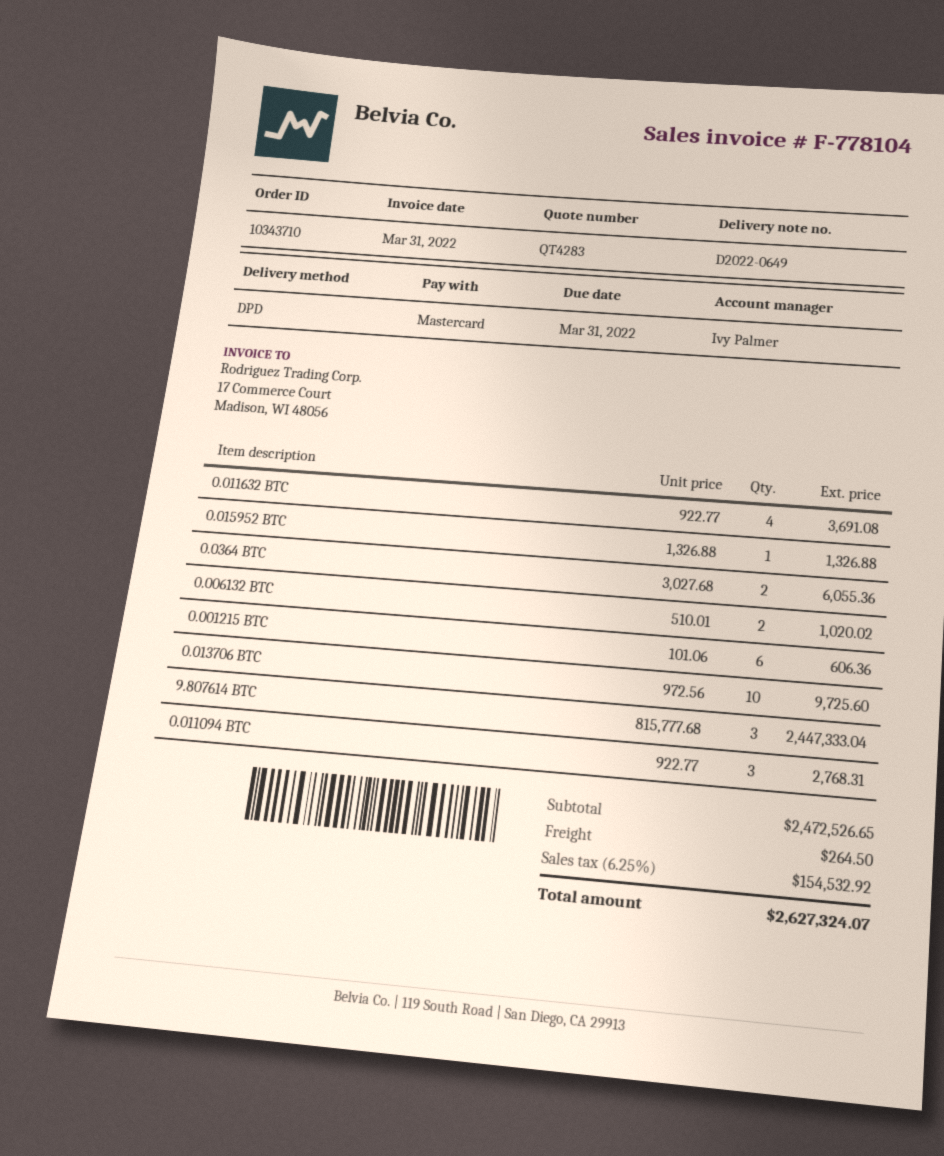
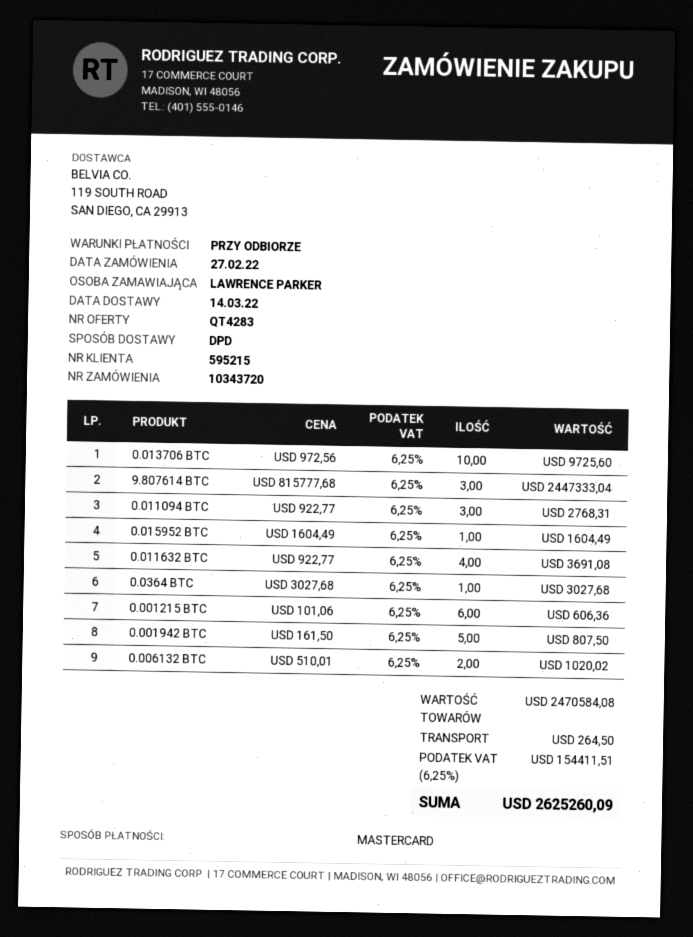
order number: 10343710 -> 10343720
0.015952 BTC: 1 x 1326.88 = 1326.88 -> 1 x 1604.49 = 1604.49
0.0364 BTC: 2 x 3027.68 = 6055.36 -> 1 x 3027.68 = 3027.68
0.001942 BTC: none -> 5 x 161.50 = 807.50
subtotal: 2472526.65 -> 2470584.08
tax: 6.25% = 154532.92 -> 6.25% = 154411.51
total: 2627324.07 -> 2625260.09

